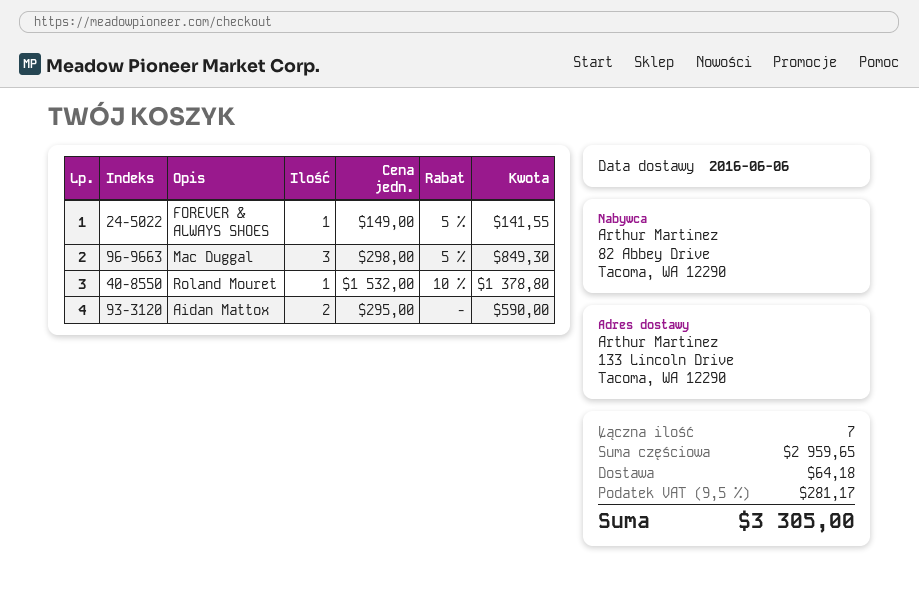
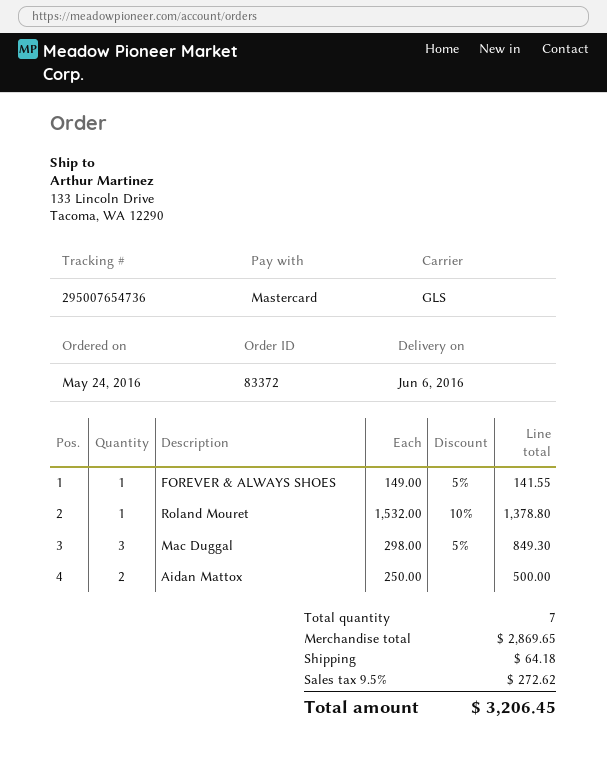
Aidan Mattox: 2 x 295.00 = 590.00 -> 2 x 250.00 = 500.00
subtotal: 2959.65 -> 2869.65
tax: 9.5% = 281.17 -> 9.5% = 272.62
total: 3305.00 -> 3206.45

